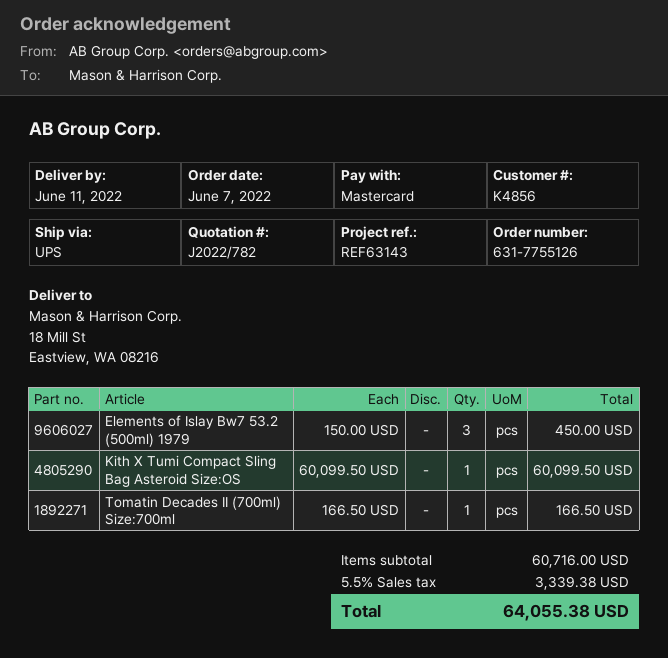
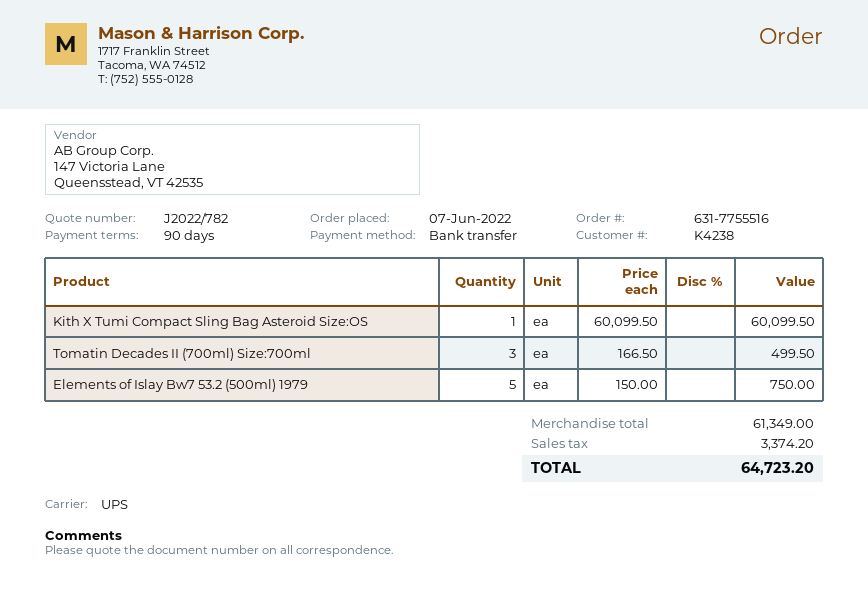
order number: 631-7755126 -> 631-7755516
customer number: K4856 -> K4238
payment method: Mastercard -> bank transfer
Elements of Islay Bw7 53.2 (500ml) 1979: 3 x 150.00 = 450.00 -> 5 x 150.00 = 750.00
Tomatin Decades II (700ml) Size:700ml: 1 x 166.50 = 166.50 -> 3 x 166.50 = 499.50
subtotal: 60716.00 -> 61349.00
tax: 3339.38 -> 3374.20
total: 64055.38 -> 64723.20

